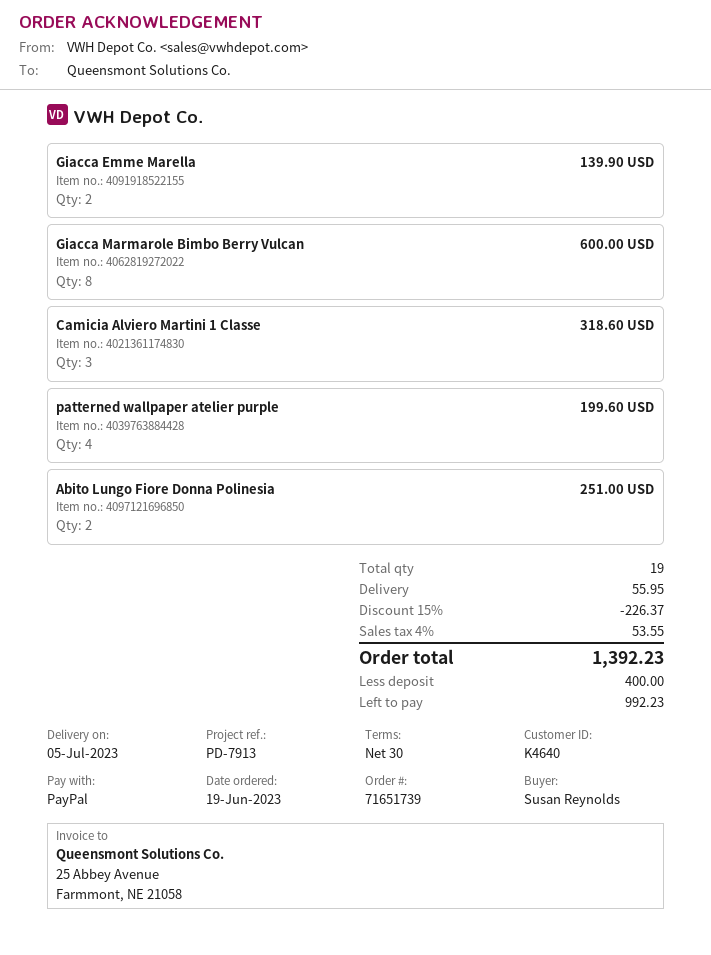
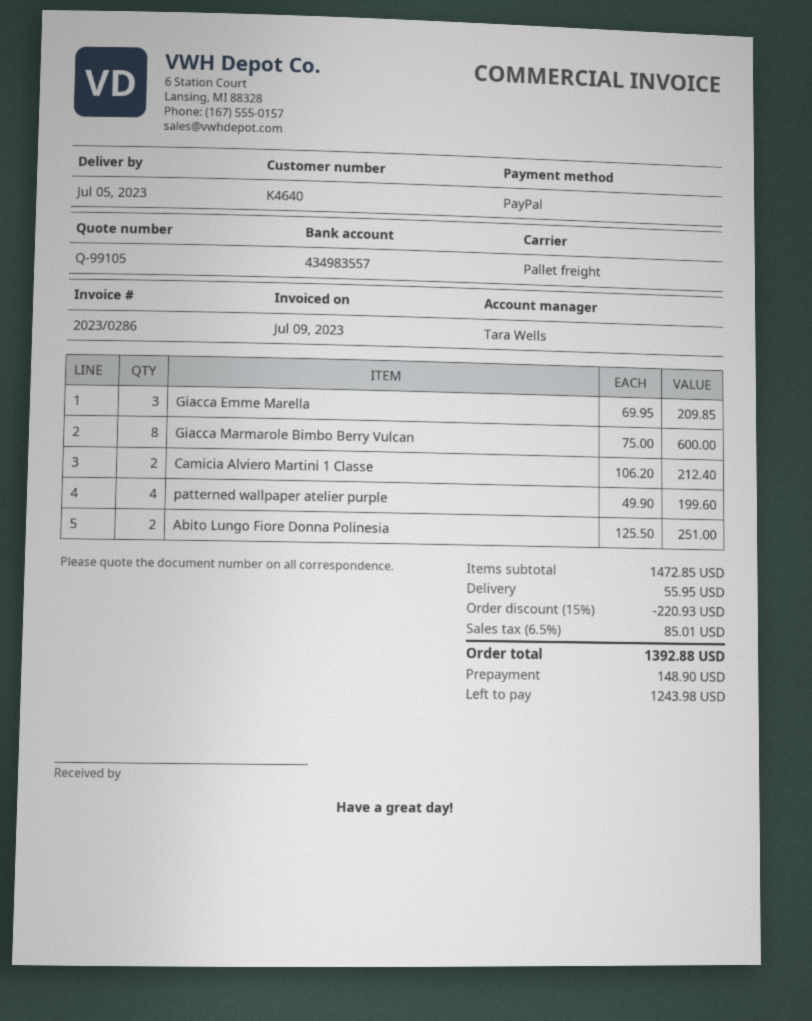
Giacca Emme Marella: 2 for 139.90 -> 3 for 209.85
Camicia Alviero Martini 1 Classe: 3 for 318.60 -> 2 for 212.40
discount: 15% = 226.37 -> 15% = 220.93
tax: 4% = 53.55 -> 6.5% = 85.01
total: 1392.23 -> 1392.88
deposit: 400.00 -> 148.90
balance: 992.23 -> 1243.98

